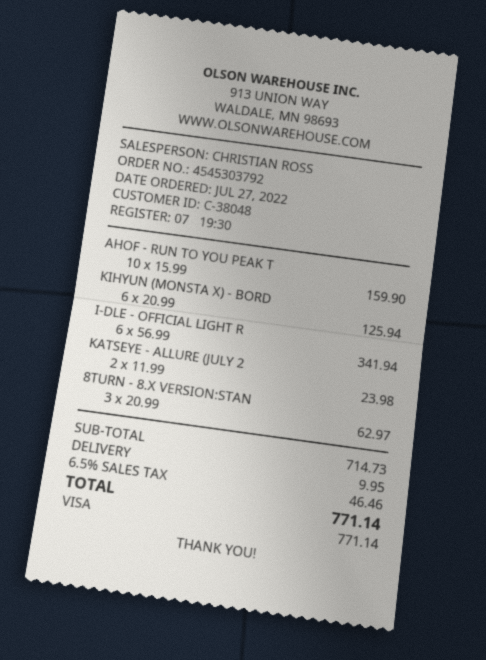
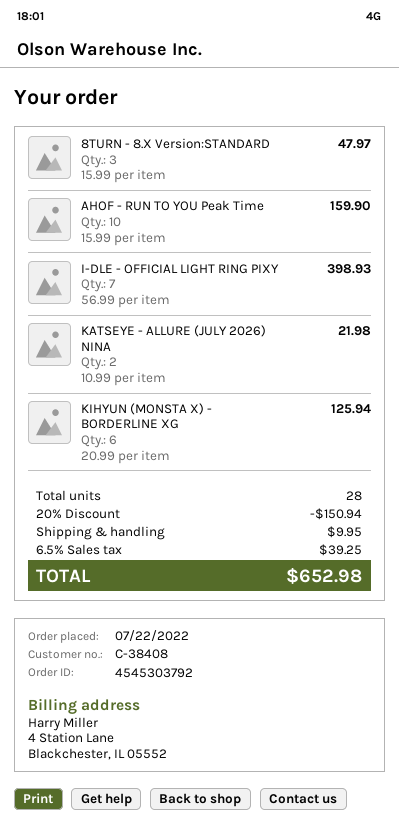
order date: 2022-07-27 -> 2022-07-22
customer number: C-38048 -> C-38408
I-DLE - OFFICIAL LIGHT R: 6 x 56.99 = 341.94 -> 7 x 56.99 = 398.93
KATSEYE - ALLURE (JULY 2: 2 x 11.99 = 23.98 -> 2 x 10.99 = 21.98
8TURN - 8.X VERSION:STAN: 3 x 20.99 = 62.97 -> 3 x 15.99 = 47.97
discount: none -> 20% = 150.94
tax: 6.5% = 46.46 -> 6.5% = 39.25
total: 771.14 -> 652.98

